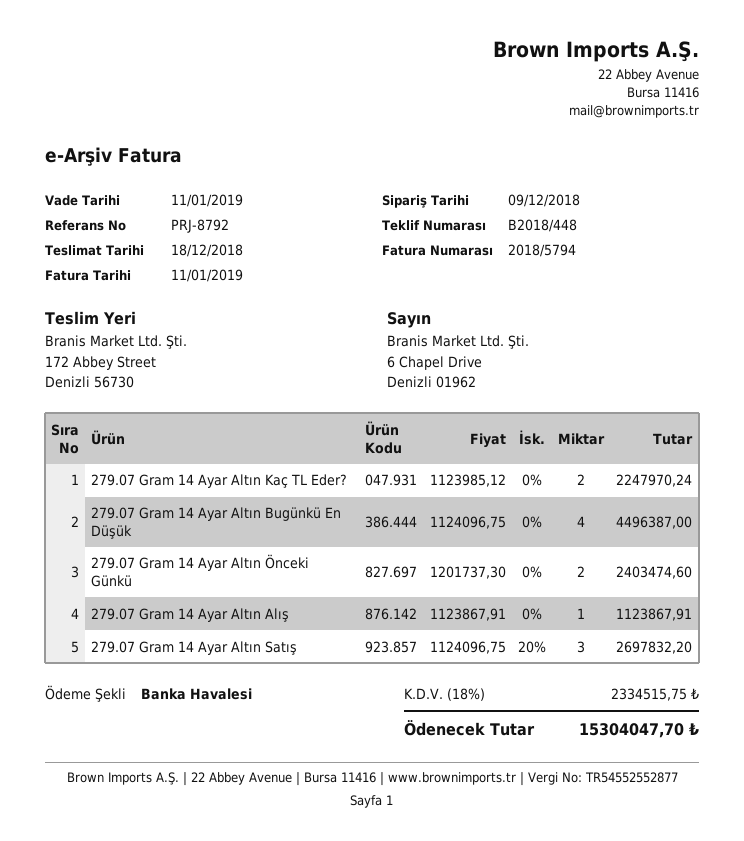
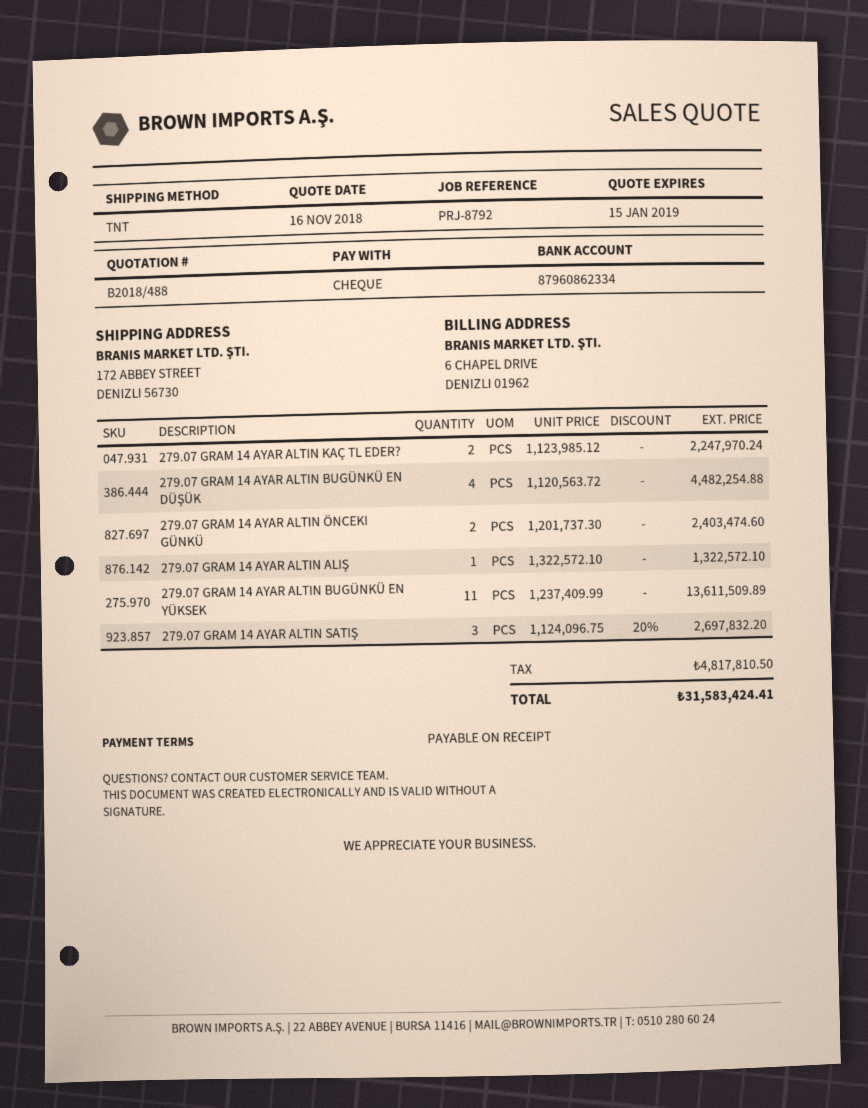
quote number: B2018/448 -> B2018/488
payment method: bank transfer -> cheque
279.07 Gram 14 Ayar Altın Bugünkü En Düşük: 4 x 1124096.75 = 4496387.00 -> 4 x 1120563.72 = 4482254.88
279.07 Gram 14 Ayar Altın Alış: 1 x 1123867.91 = 1123867.91 -> 1 x 1322572.10 = 1322572.10
279.07 GRAM 14 AYAR ALTIN BUGÜNKÜ EN YÜKSEK: none -> 11 x 1237409.99 = 13611509.89
tax: 2334515.75 -> 4817810.50
total: 15304047.70 -> 31583424.41

